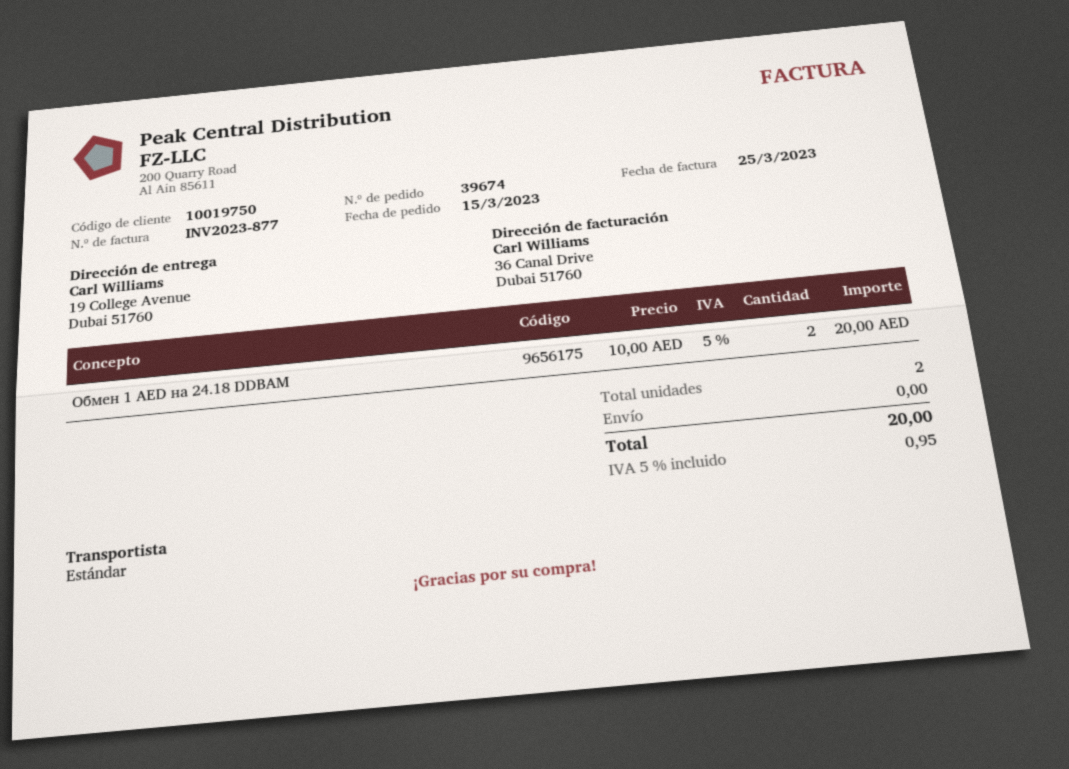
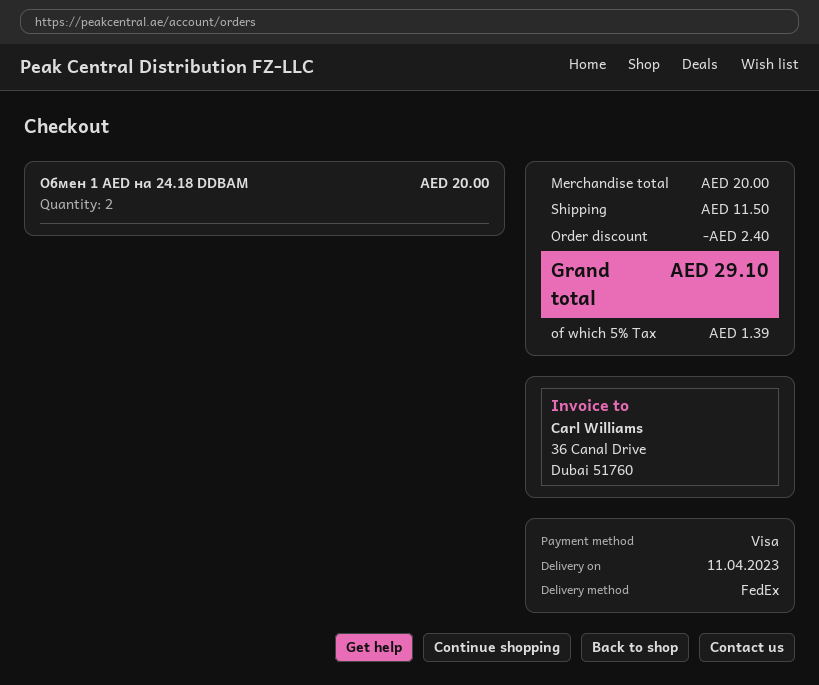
shipping method: standard -> FedEx
discount: none -> 2.40
shipping: 0.00 -> 11.50
tax: 5% = 0.95 -> 5% = 1.39
total: 20.00 -> 29.10

